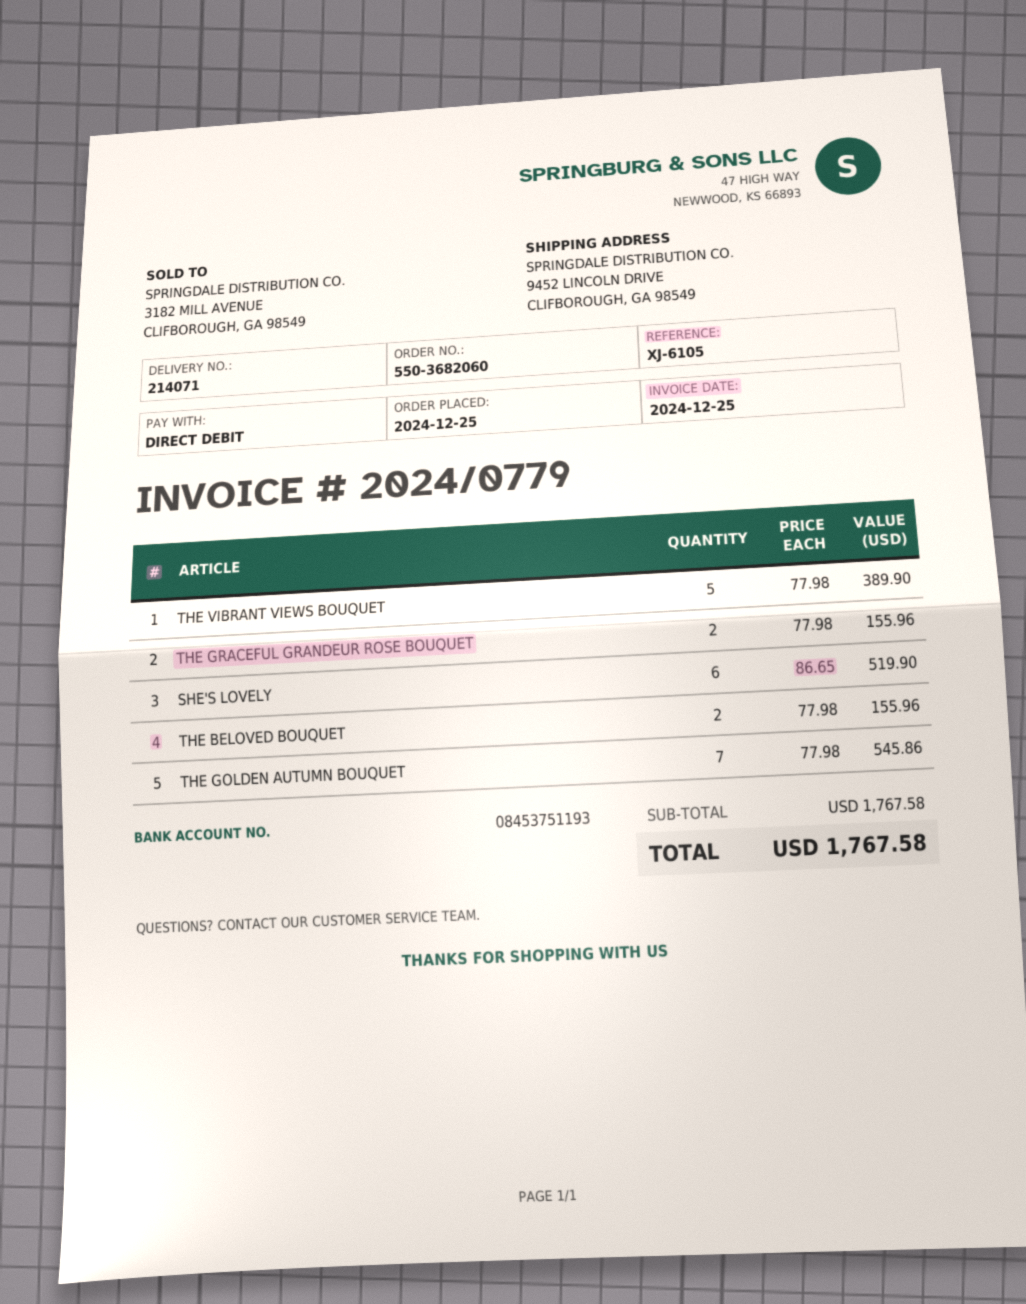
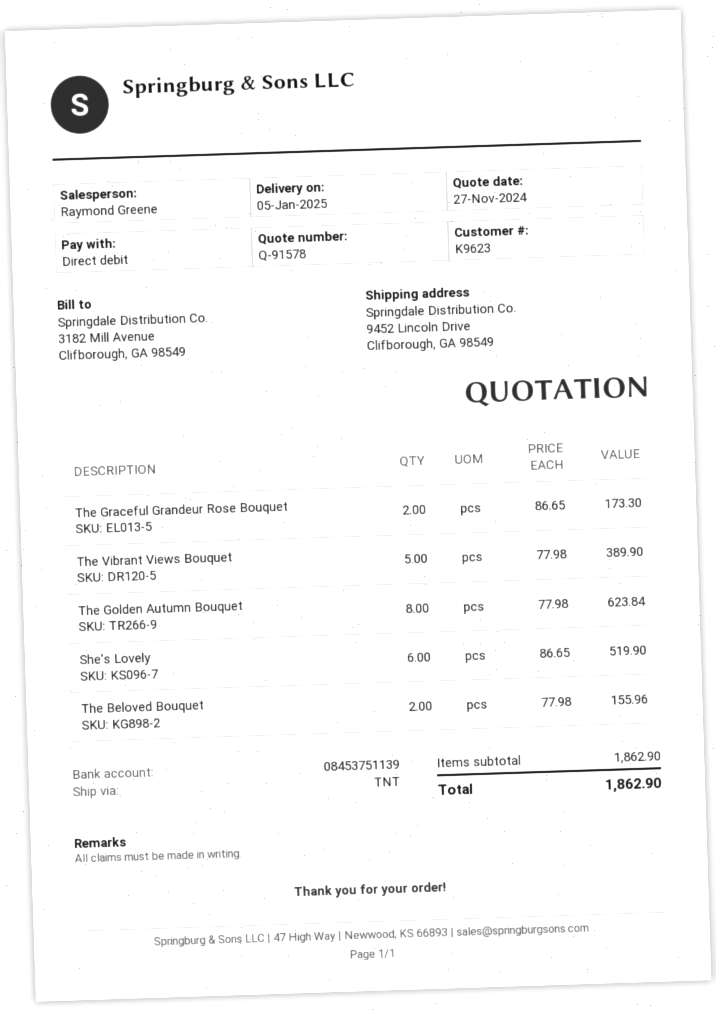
bank account: 08453751193 -> 08453751139
THE GRACEFUL GRANDEUR ROSE BOUQUET: 2 x 77.98 = 155.96 -> 2 x 86.65 = 173.30
THE GOLDEN AUTUMN BOUQUET: 7 x 77.98 = 545.86 -> 8 x 77.98 = 623.84
subtotal: 1767.58 -> 1862.90
total: 1767.58 -> 1862.90

